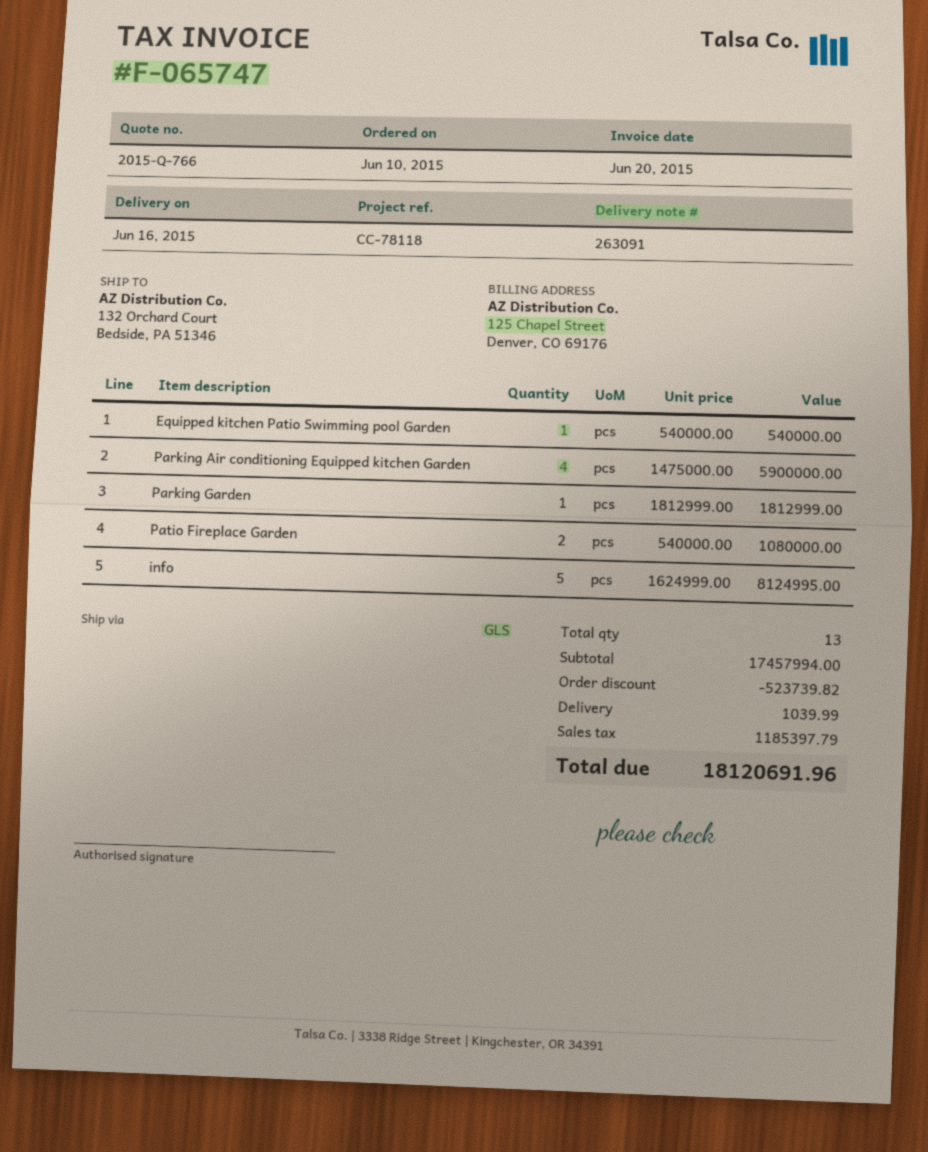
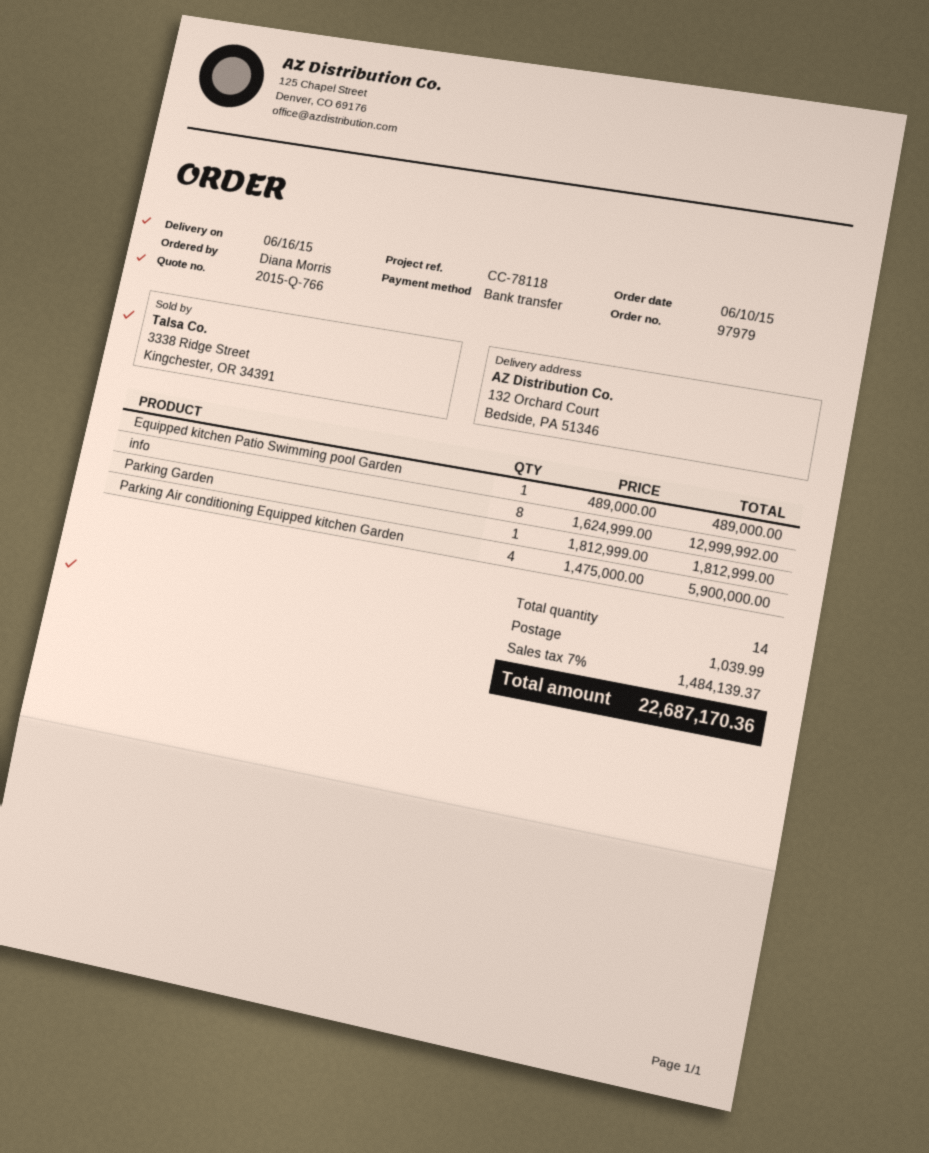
Equipped kitchen Patio Swimming pool Garden: 1 x 540000.00 = 540000.00 -> 1 x 489000.00 = 489000.00
Patio Fireplace Garden: 2 x 540000.00 = 1080000.00 -> none
info: 5 x 1624999.00 = 8124995.00 -> 8 x 1624999.00 = 12999992.00
total quantity: 13 -> 14
discount: 523739.82 -> none
tax: 1185397.79 -> 1484139.37
total: 18120691.96 -> 22687170.36

